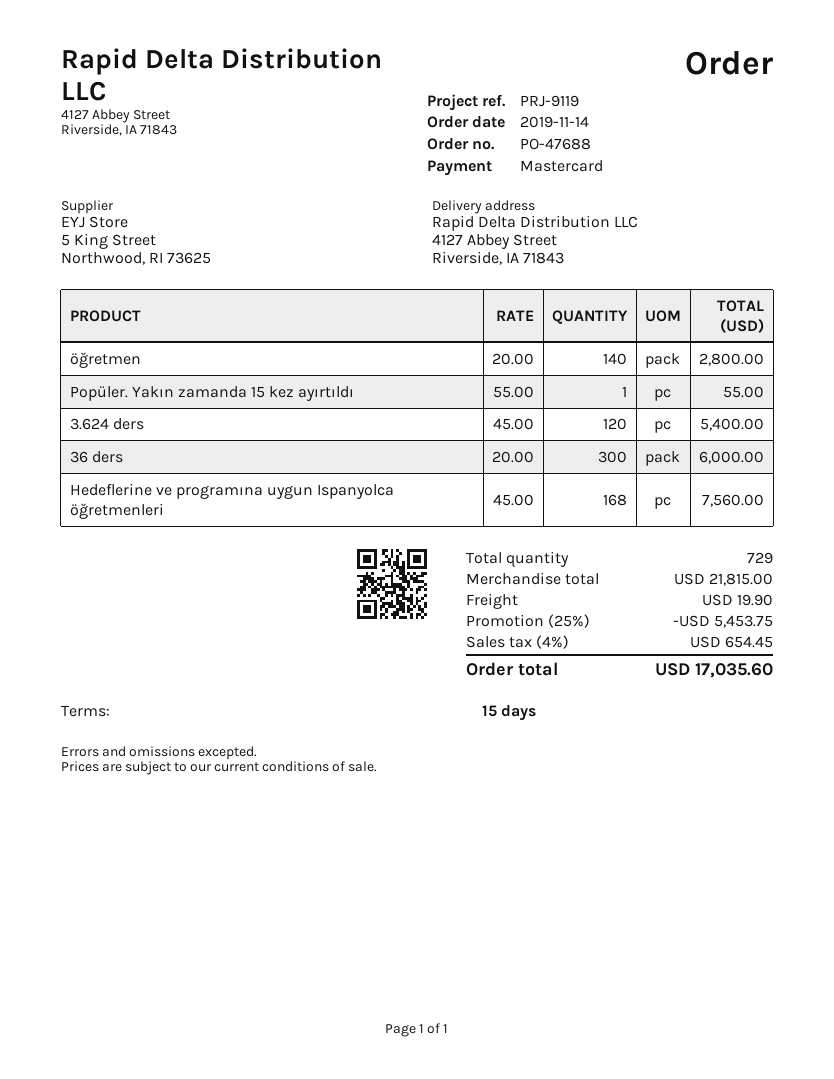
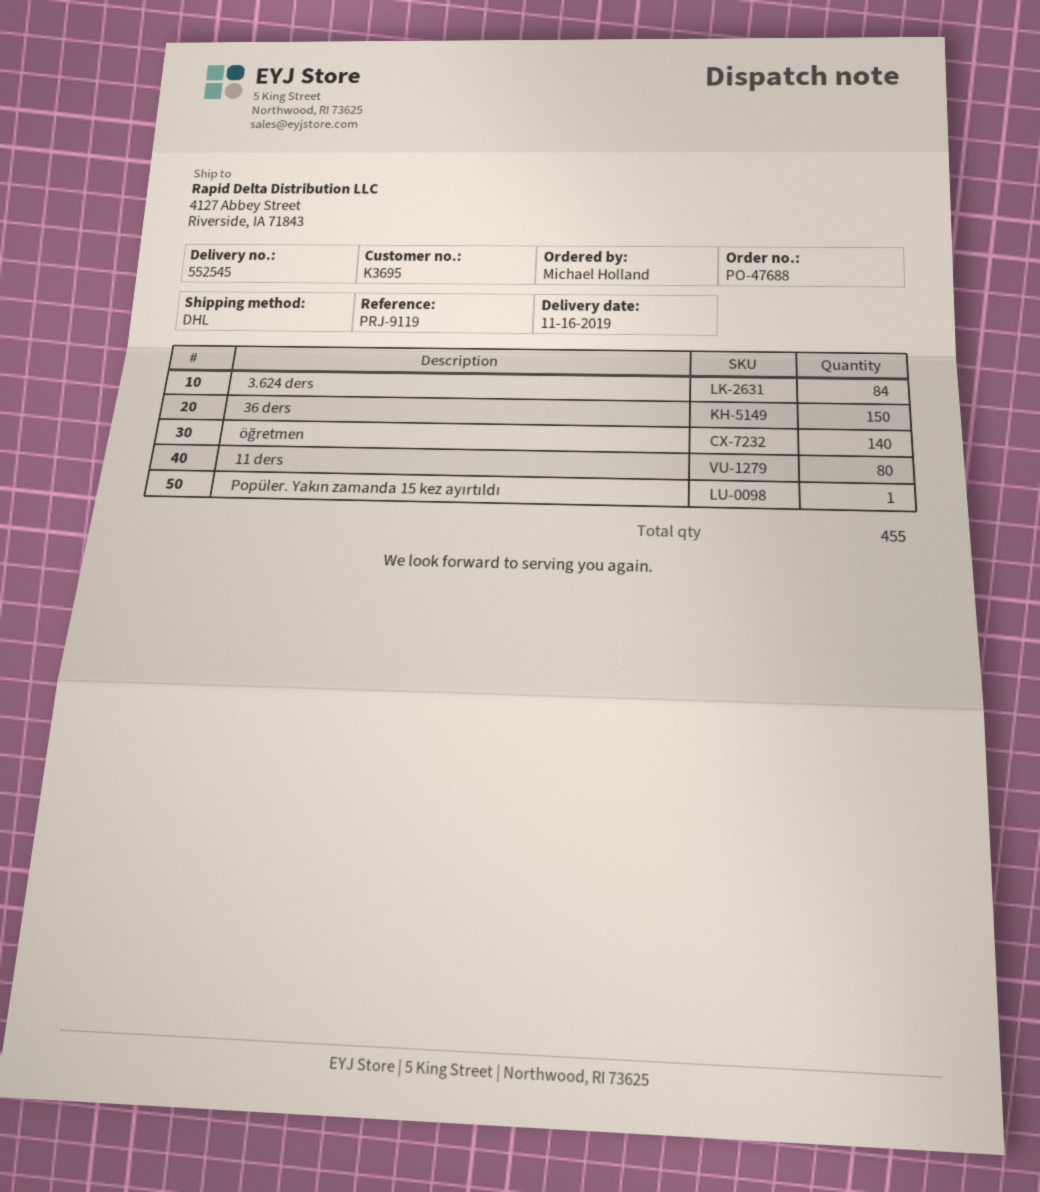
3.624 ders: 120 -> 84
36 ders: 300 -> 150
Hedeflerine ve programına uygun Ispanyolca öğretmenleri: 168 -> none
11 ders: none -> 80
total quantity: 729 -> 455

